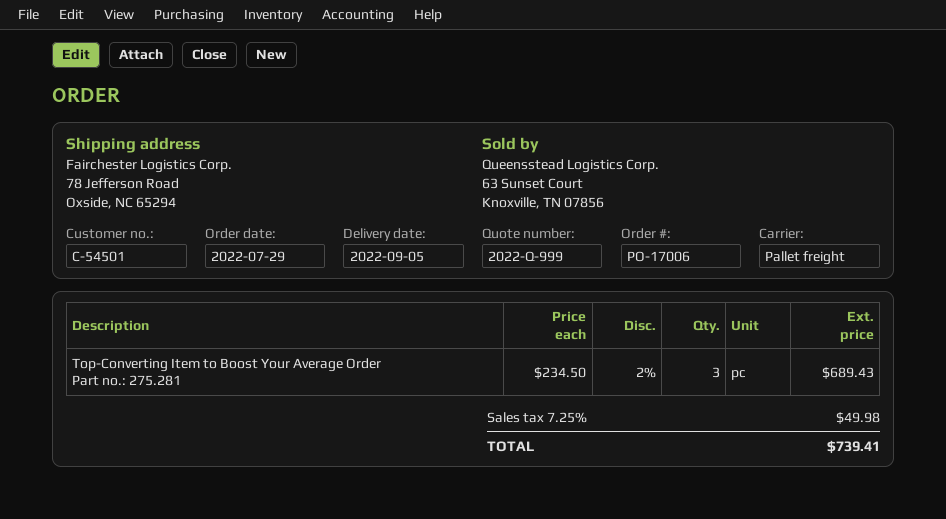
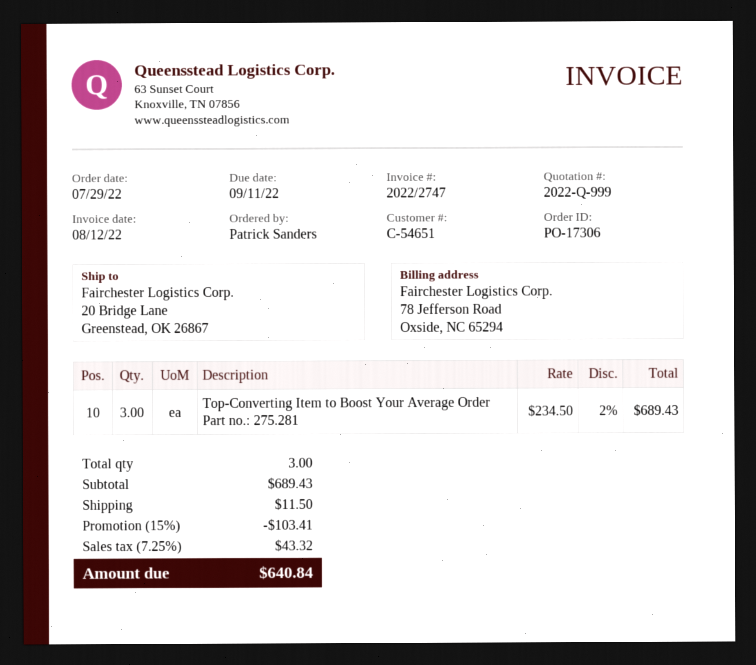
order number: PO-17006 -> PO-17306
customer number: C-54501 -> C-54651
ship to: 78 Jefferson Road, Oxside, NC 65294 -> 20 Bridge Lane, Greenstead, OK 26867
discount: none -> 15% = 103.41
shipping: none -> 11.50
tax: 7.25% = 49.98 -> 7.25% = 43.32
total: 739.41 -> 640.84

